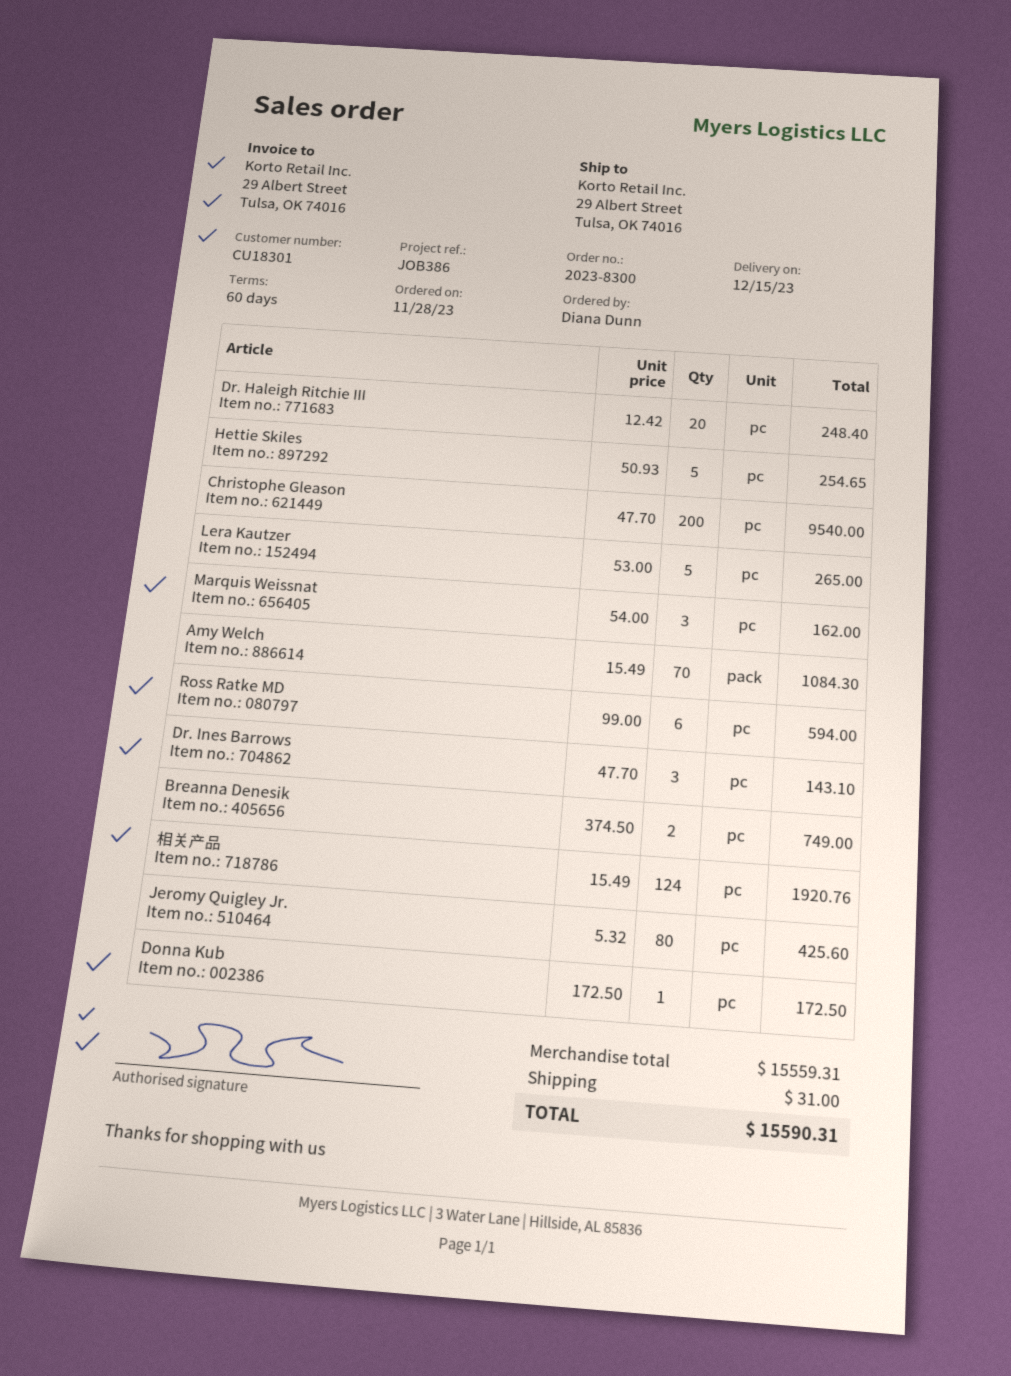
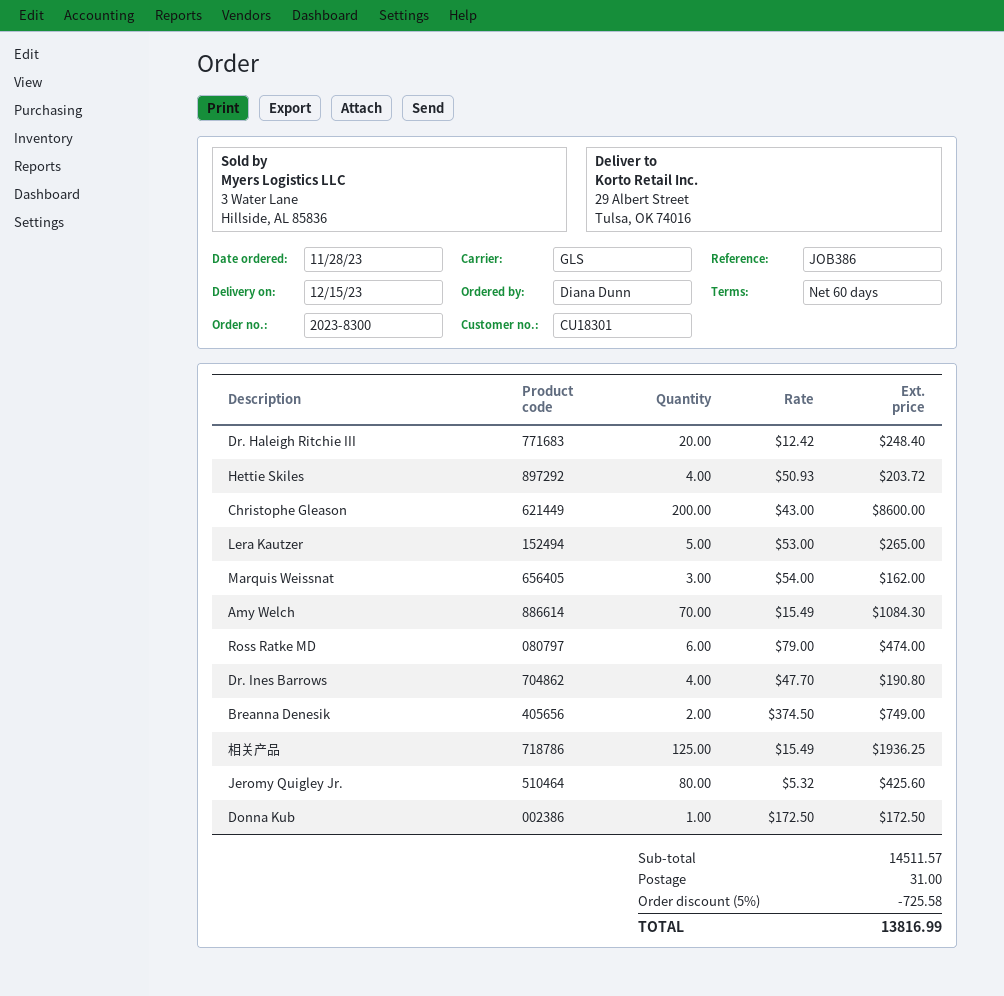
Hettie Skiles: 5 x 50.93 = 254.65 -> 4 x 50.93 = 203.72
Christophe Gleason: 200 x 47.70 = 9540.00 -> 200 x 43.00 = 8600.00
Ross Ratke MD: 6 x 99.00 = 594.00 -> 6 x 79.00 = 474.00
Dr. Ines Barrows: 3 x 47.70 = 143.10 -> 4 x 47.70 = 190.80
相关产品: 124 x 15.49 = 1920.76 -> 125 x 15.49 = 1936.25
subtotal: 15559.31 -> 14511.57
discount: none -> 5% = 725.58
total: 15590.31 -> 13816.99

